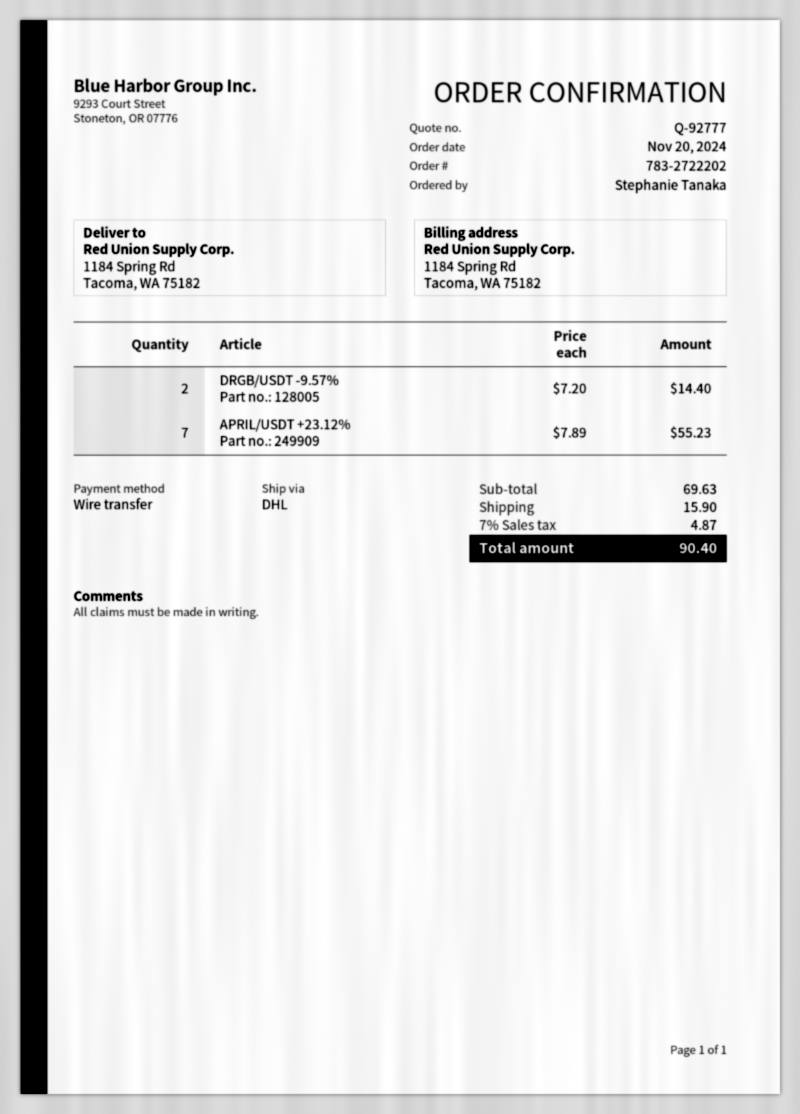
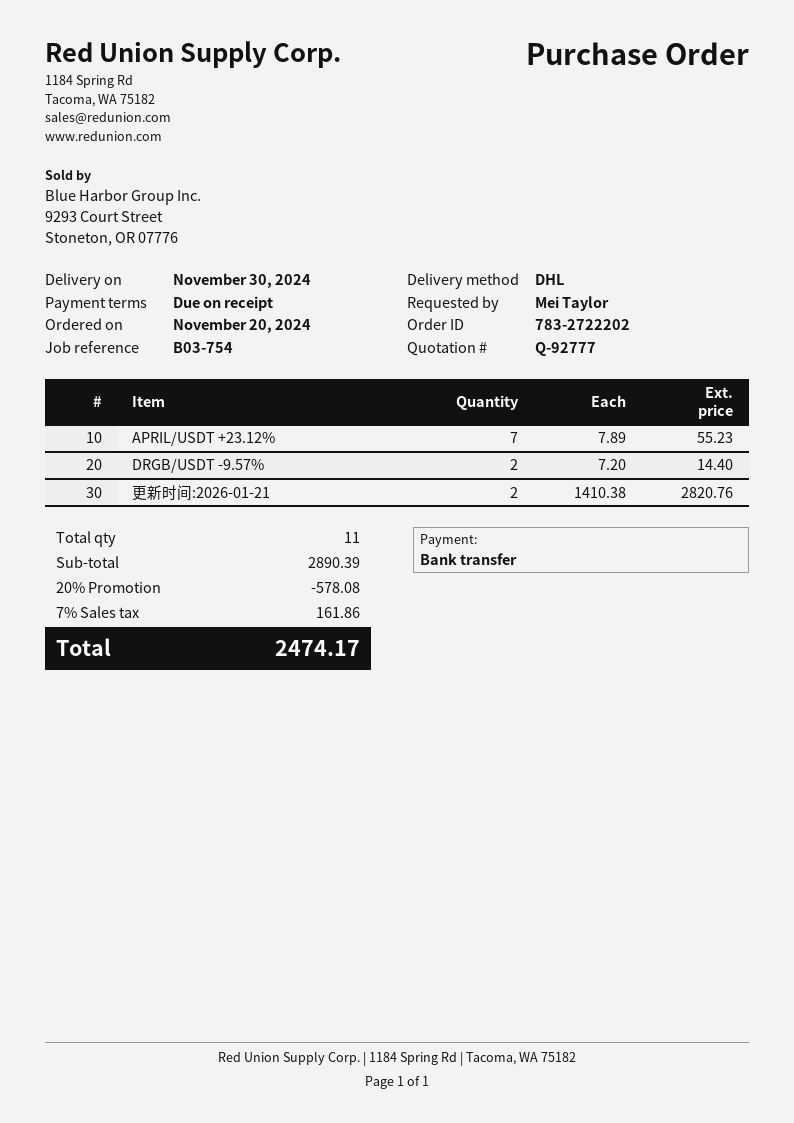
ordered by: Stephanie Tanaka -> Mei Taylor
更新时间:2026-01-21: none -> 2 x 1410.38 = 2820.76
subtotal: 69.63 -> 2890.39
discount: none -> 20% = 578.08
shipping: 15.90 -> none
tax: 7% = 4.87 -> 7% = 161.86
total: 90.40 -> 2474.17

